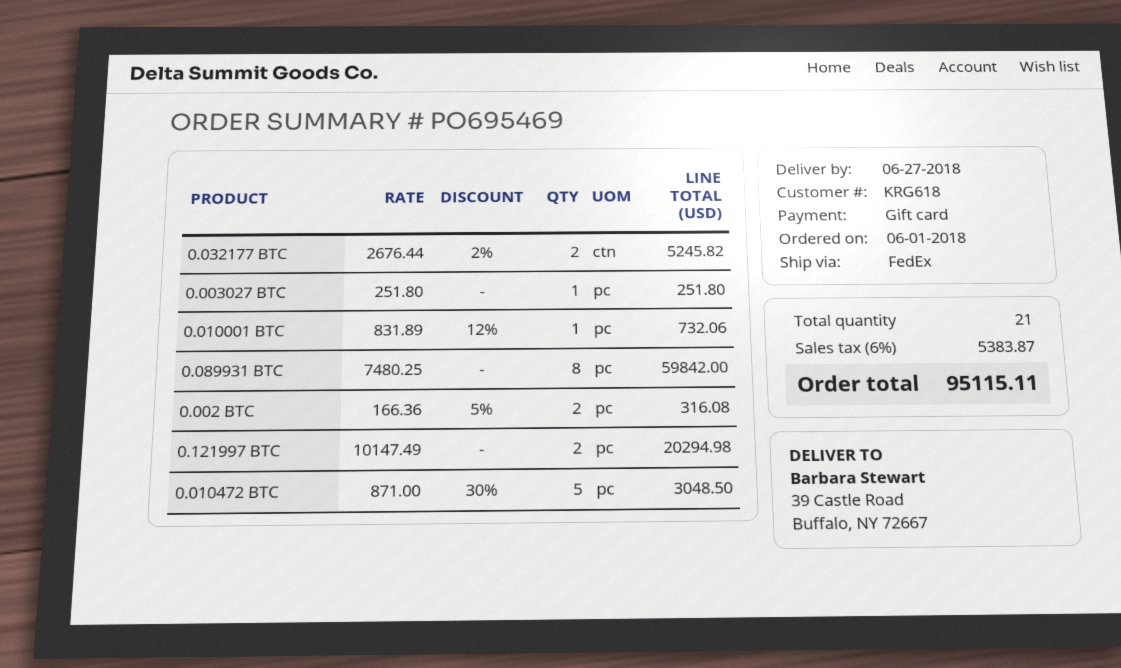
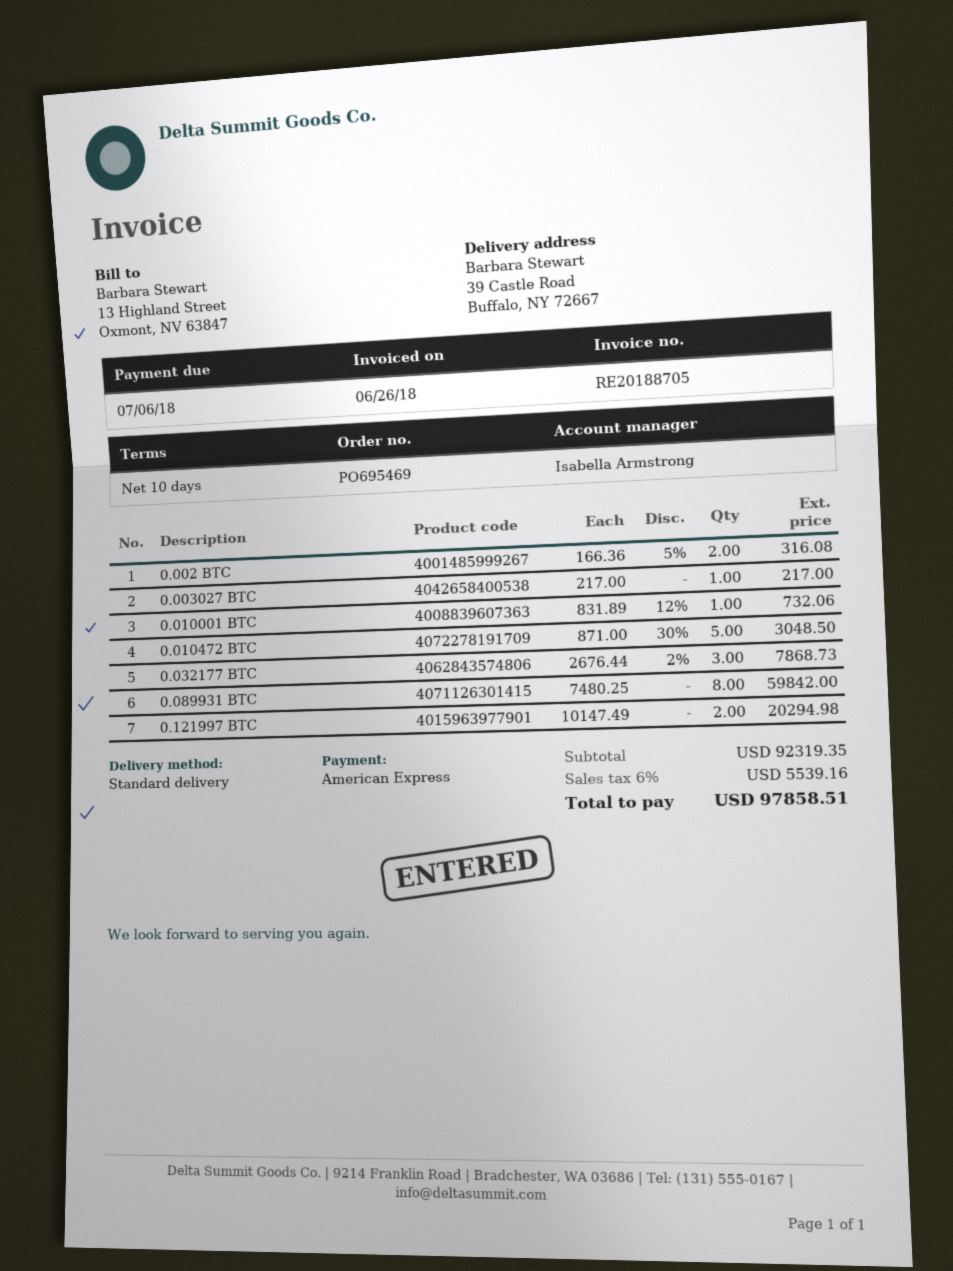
payment method: gift card -> American Express
shipping method: FedEx -> standard
0.032177 BTC: 2 x 2676.44 - 2% = 5245.82 -> 3 x 2676.44 - 2% = 7868.73
0.003027 BTC: 1 x 251.80 = 251.80 -> 1 x 217.00 = 217.00
tax: 6% = 5383.87 -> 6% = 5539.16
total: 95115.11 -> 97858.51

